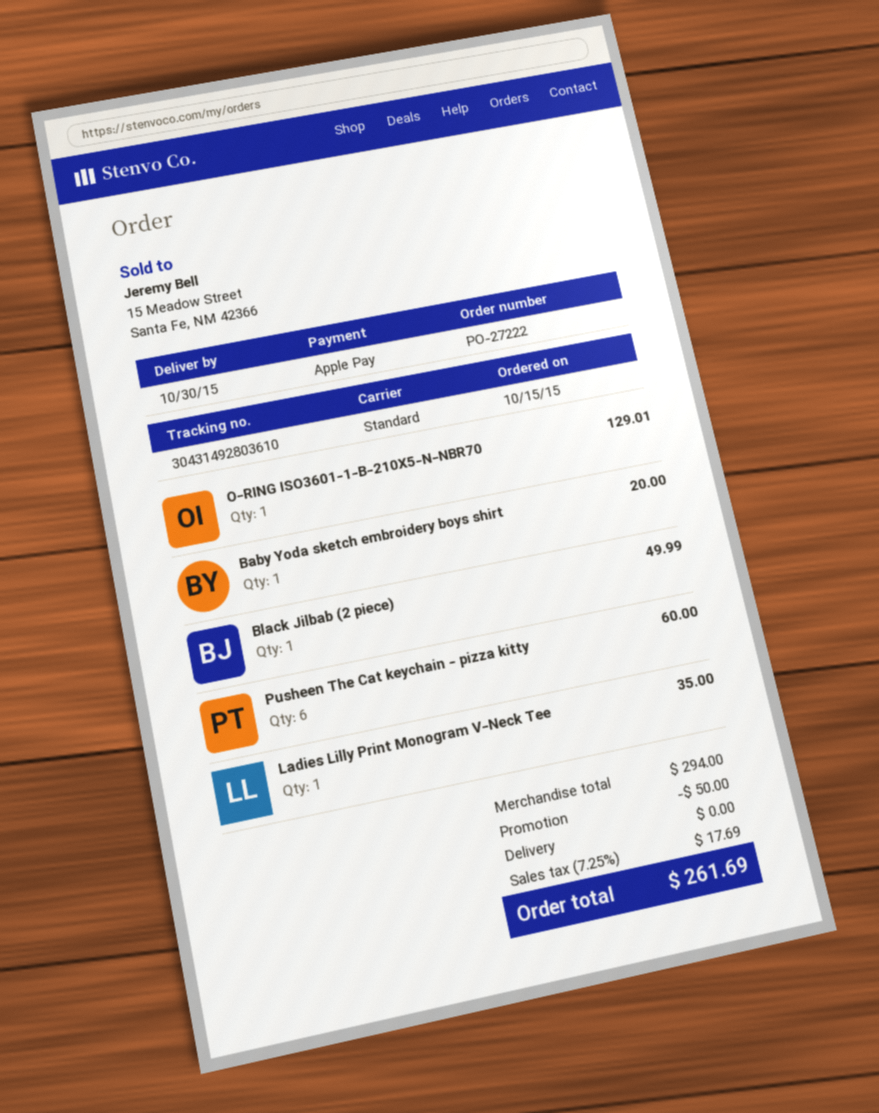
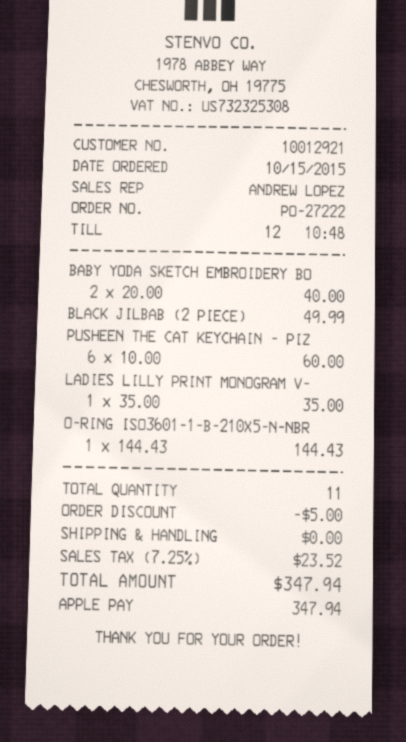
O-RING ISO3601-1-B-210X5-N-NBR70: 1 for 129.01 -> 1 for 144.43
Baby Yoda sketch embroidery boys shirt: 1 for 20.00 -> 2 for 40.00
discount: 50.00 -> 5.00
tax: 7.25% = 17.69 -> 7.25% = 23.52
total: 261.69 -> 347.94

